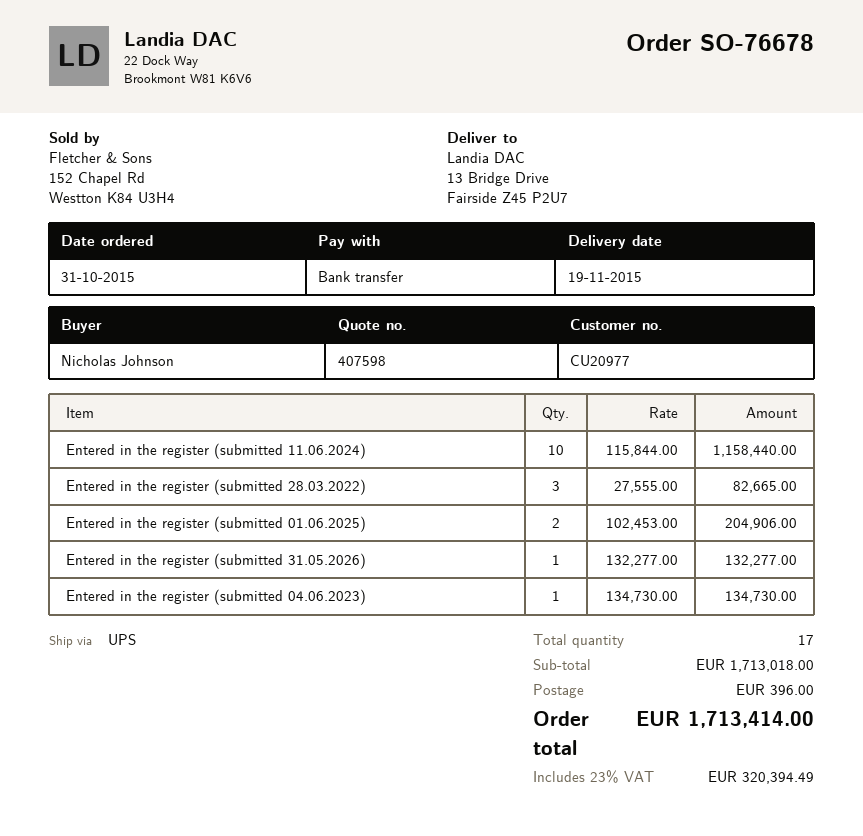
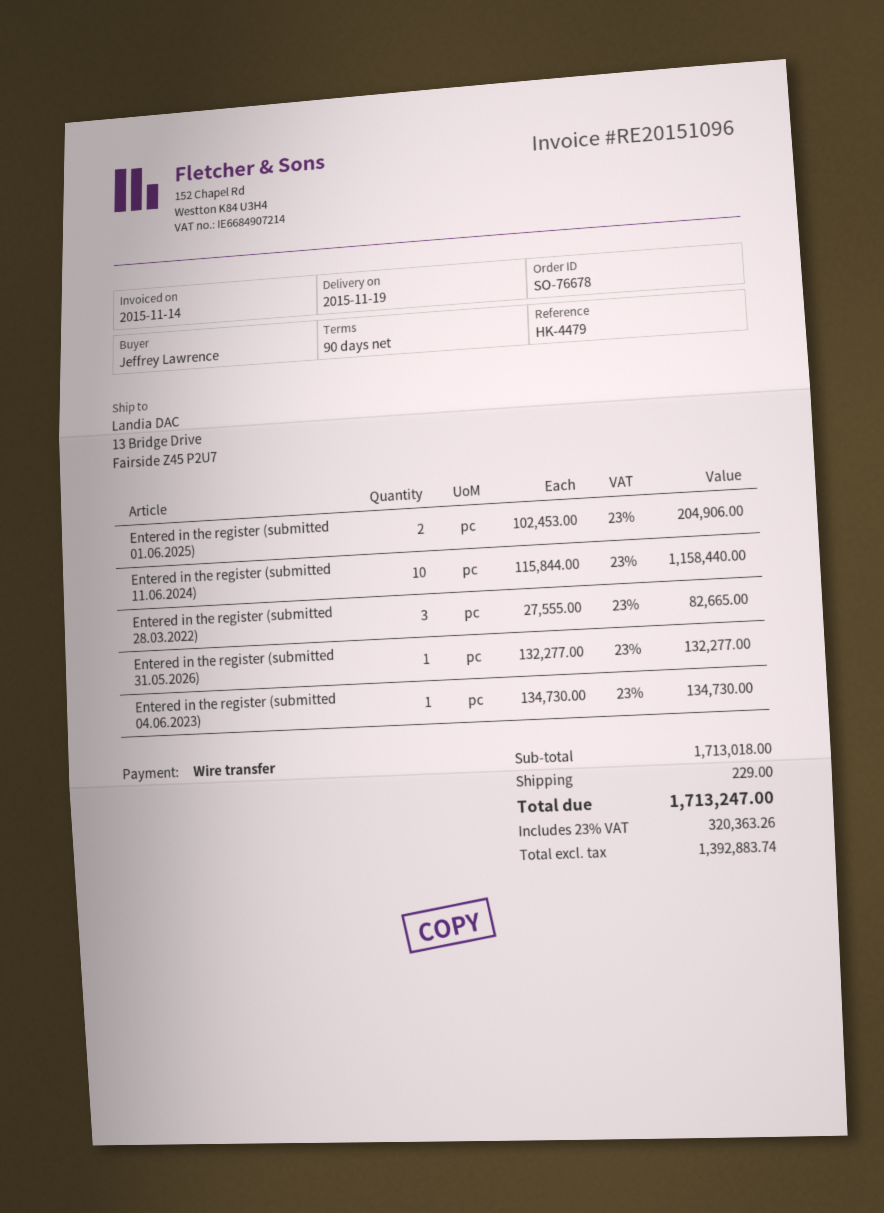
ordered by: Nicholas Johnson -> Jeffrey Lawrence
shipping: 396.00 -> 229.00
tax: 23% = 320394.49 -> 23% = 320363.26
total: 1713414.00 -> 1713247.00

